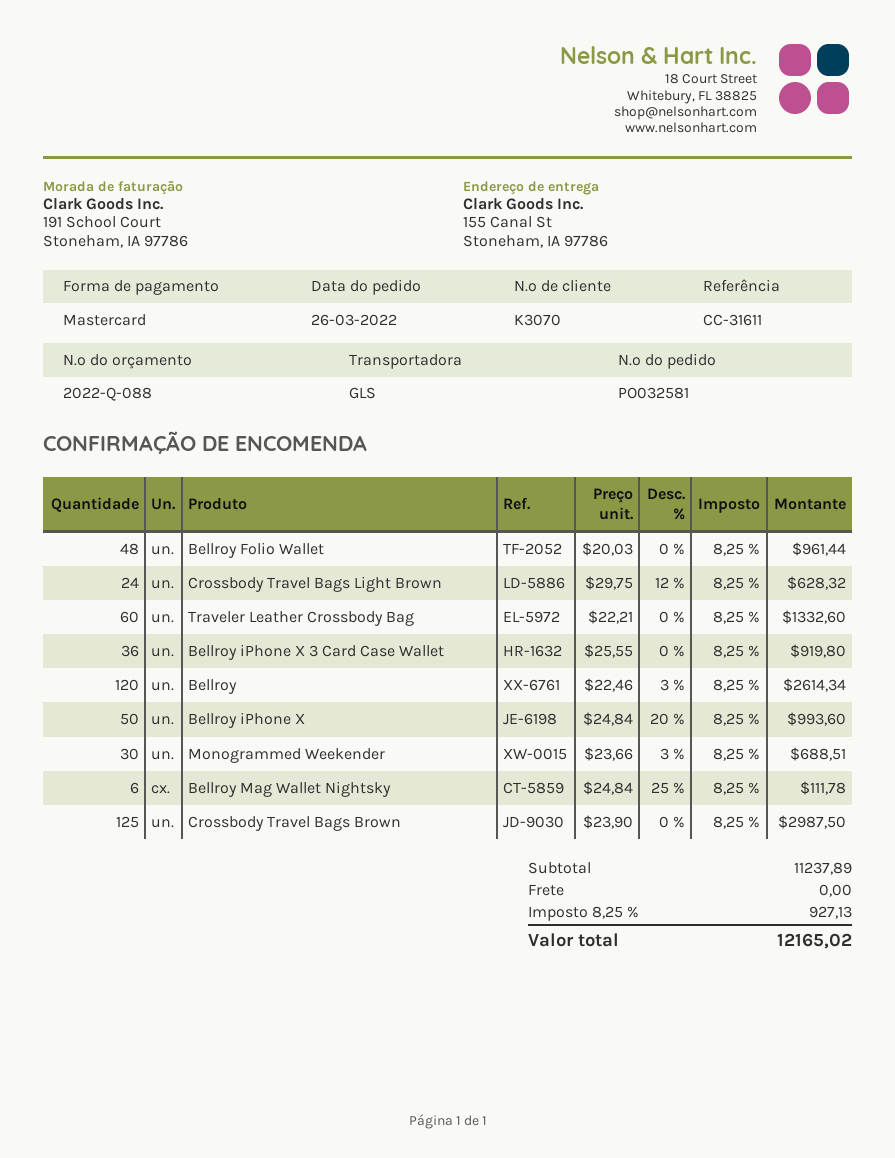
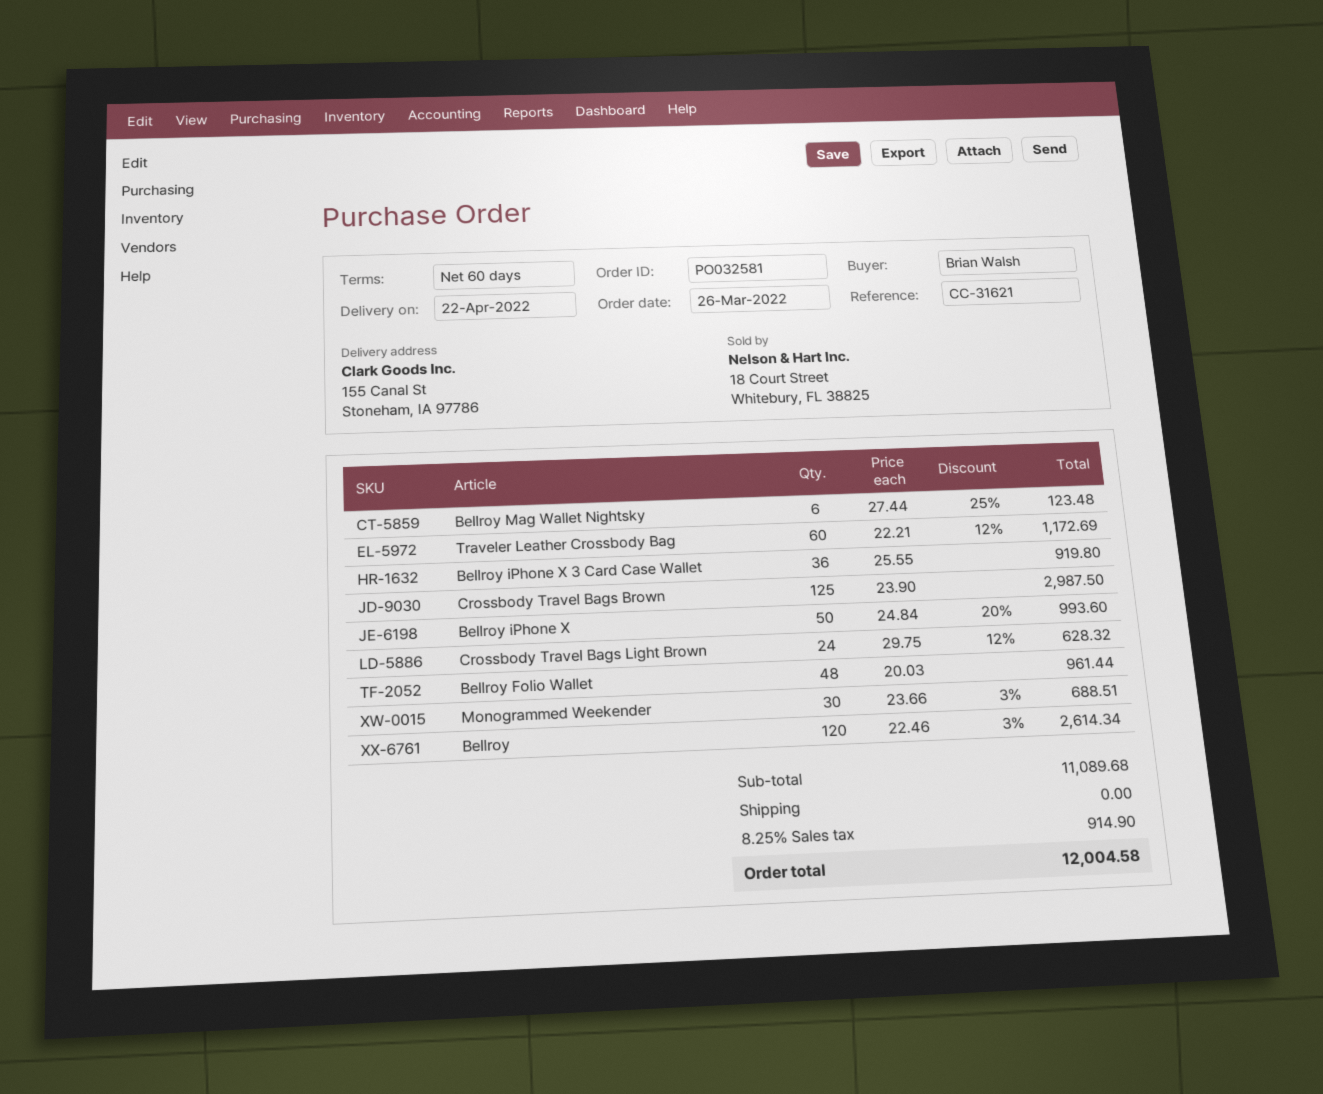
reference: CC-31611 -> CC-31621
Traveler Leather Crossbody Bag: 60 x 22.21 = 1332.60 -> 60 x 22.21 - 12% = 1172.69
Bellroy Mag Wallet Nightsky: 6 x 24.84 - 25% = 111.78 -> 6 x 27.44 - 25% = 123.48
subtotal: 11237.89 -> 11089.68
tax: 8.25% = 927.13 -> 8.25% = 914.90
total: 12165.02 -> 12004.58

